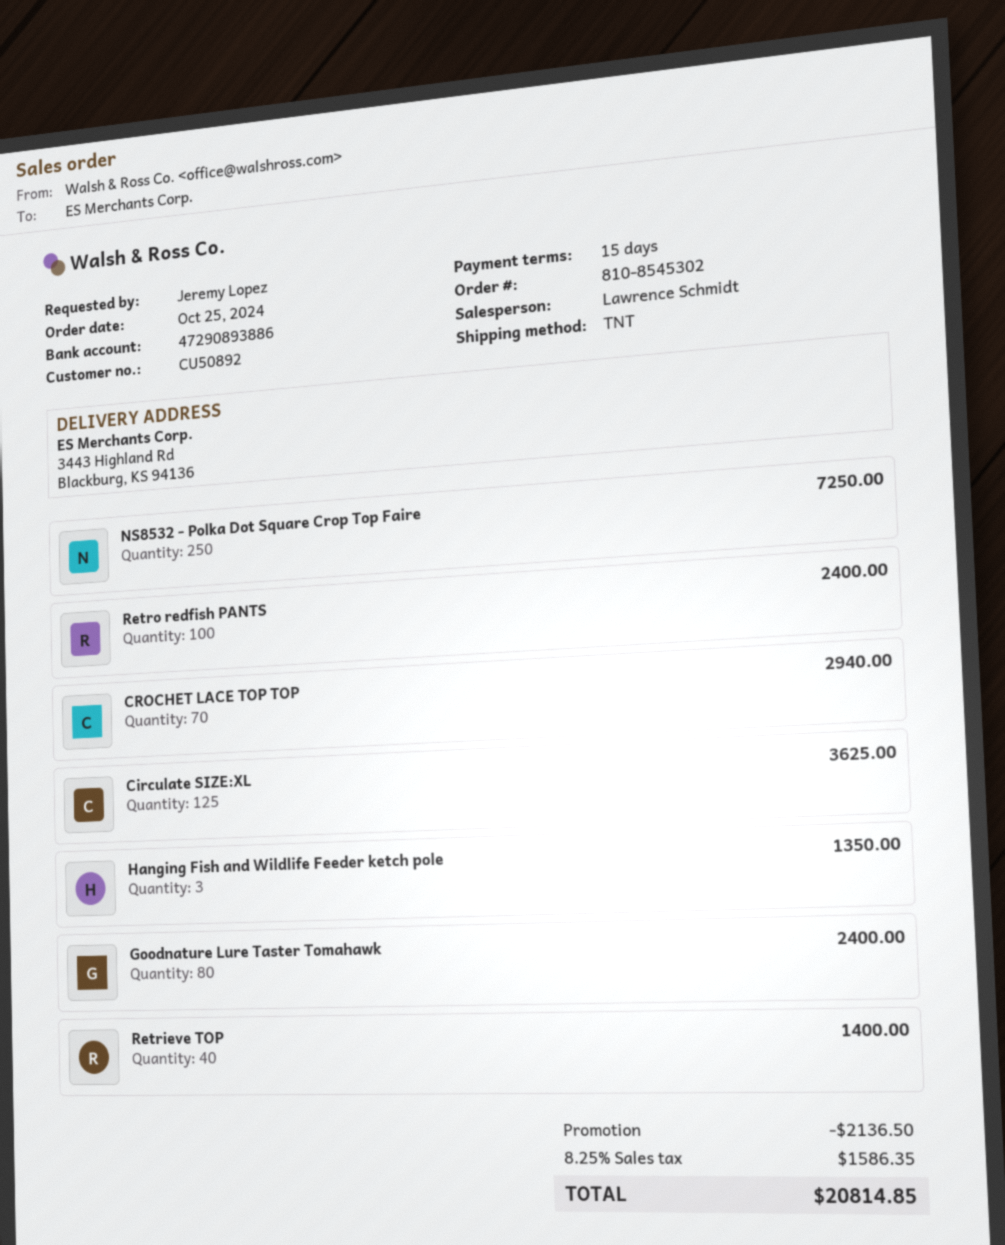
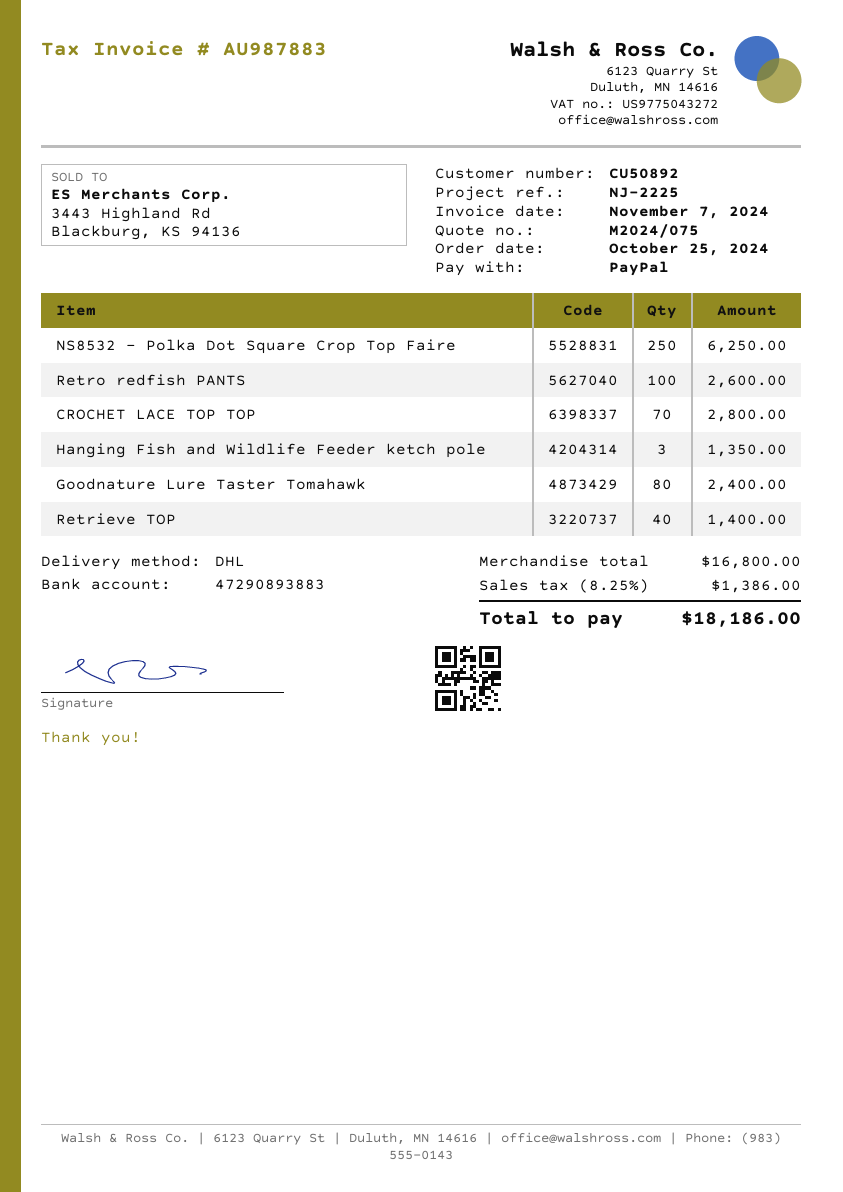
bank account: 47290893886 -> 47290893883
shipping method: TNT -> DHL
NS8532 - Polka Dot Square Crop Top Faire: 250 for 7250.00 -> 250 for 6250.00
Retro redfish PANTS: 100 for 2400.00 -> 100 for 2600.00
CROCHET LACE TOP TOP: 70 for 2940.00 -> 70 for 2800.00
Circulate SIZE:XL: 125 for 3625.00 -> none
discount: 2136.50 -> none
tax: 8.25% = 1586.35 -> 8.25% = 1386.00
total: 20814.85 -> 18186.00

